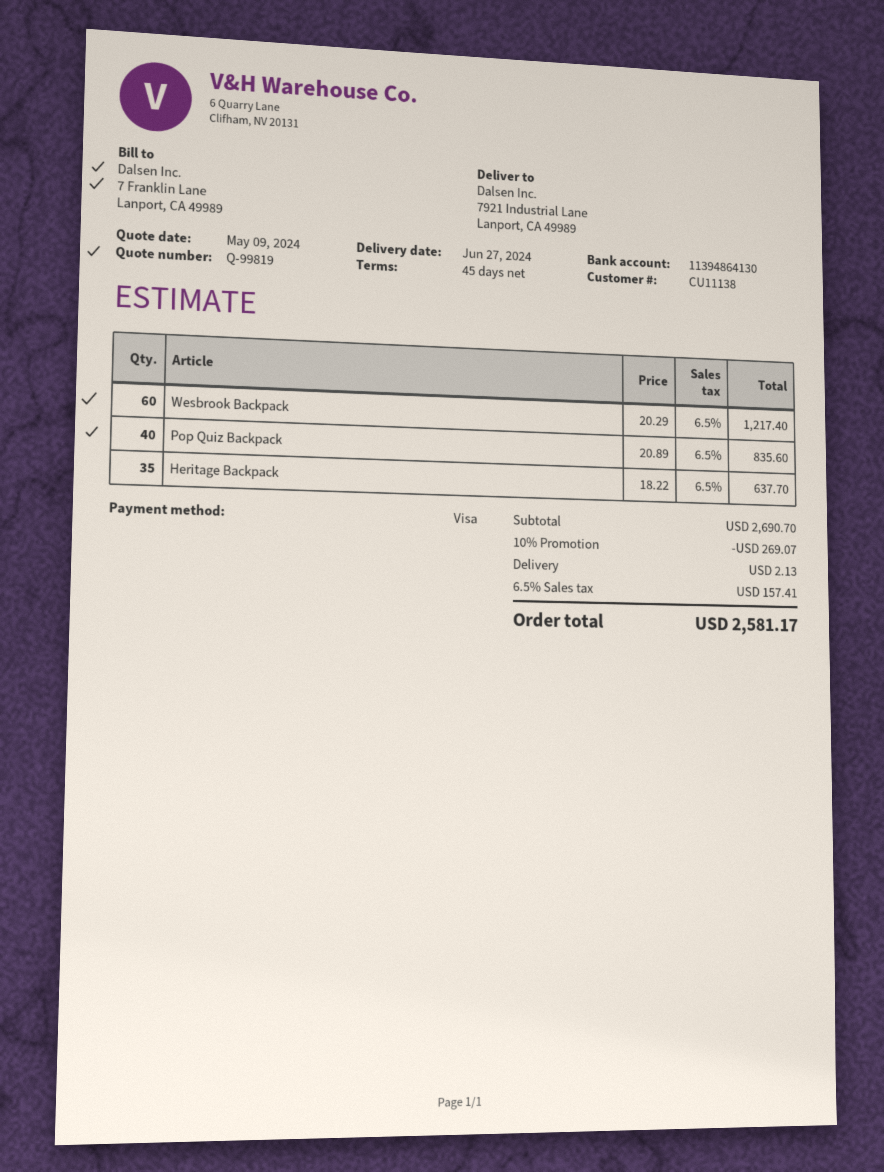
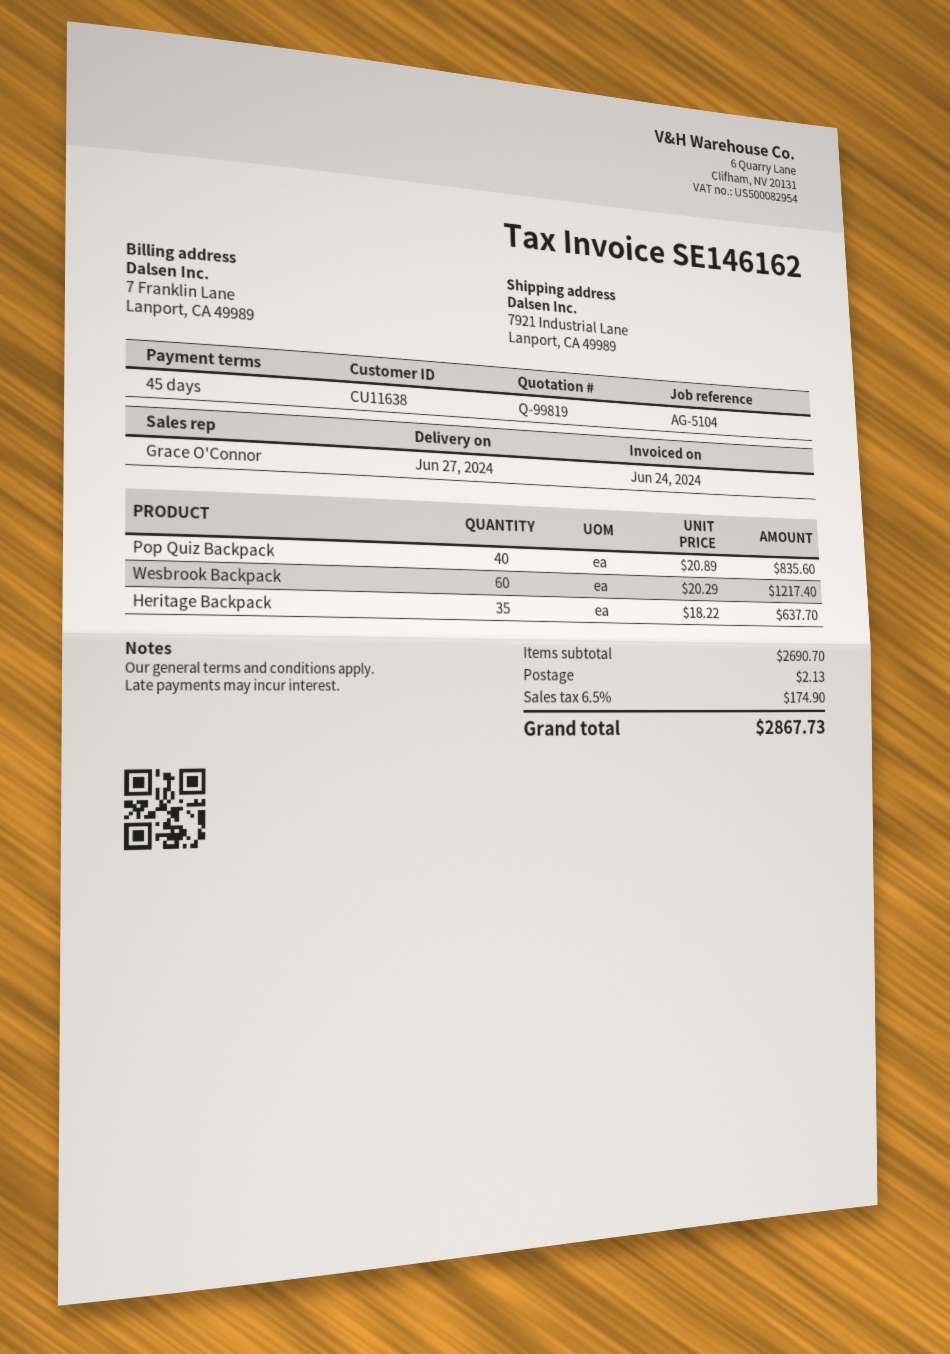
customer number: CU11138 -> CU11638
discount: 10% = 269.07 -> none
tax: 6.5% = 157.41 -> 6.5% = 174.90
total: 2581.17 -> 2867.73

